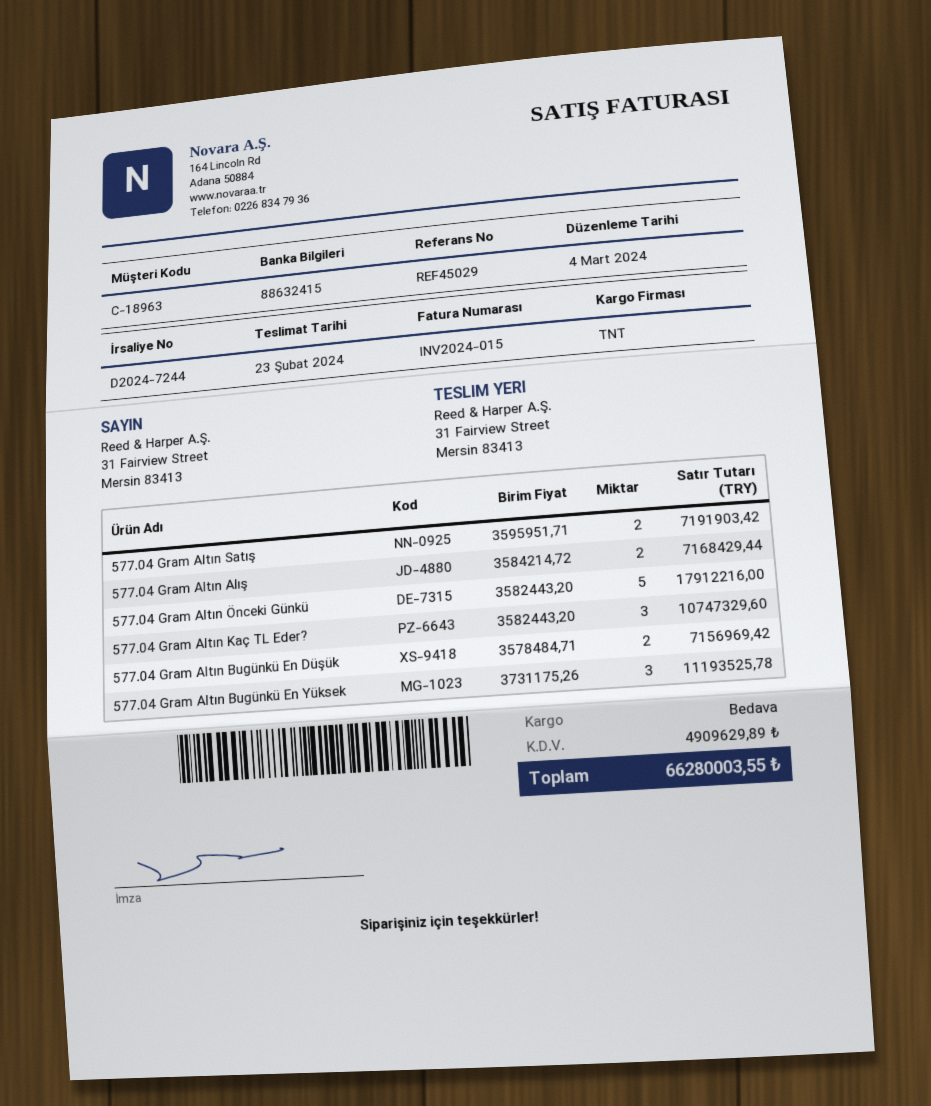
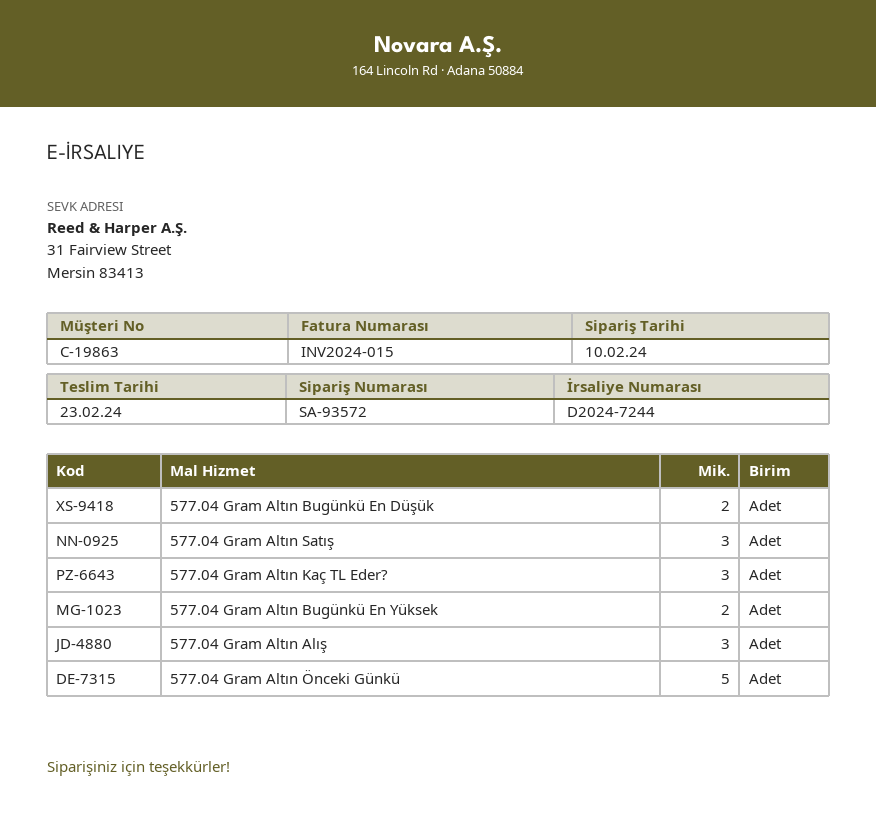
customer number: C-18963 -> C-19863
577.04 Gram Altın Satış: 2 -> 3
577.04 Gram Altın Alış: 2 -> 3
577.04 Gram Altın Bugünkü En Yüksek: 3 -> 2

